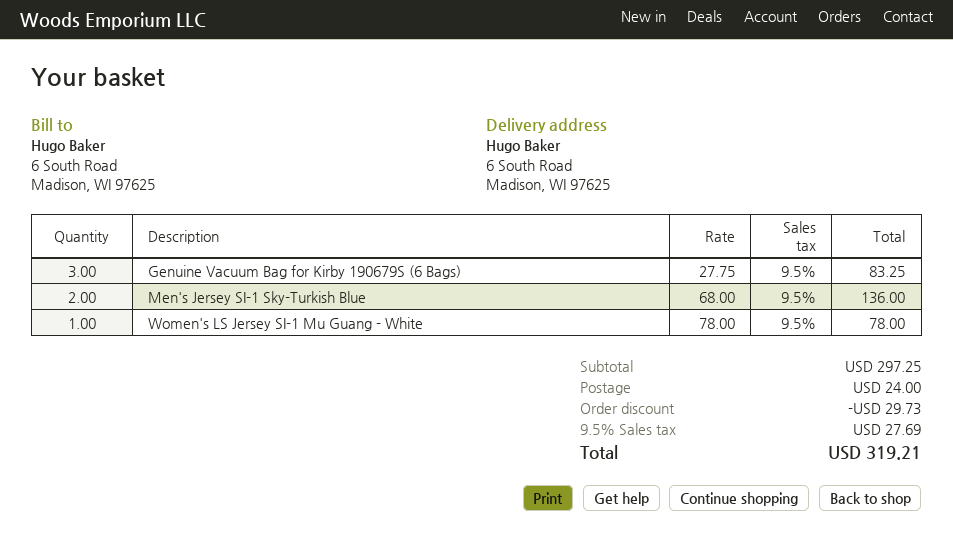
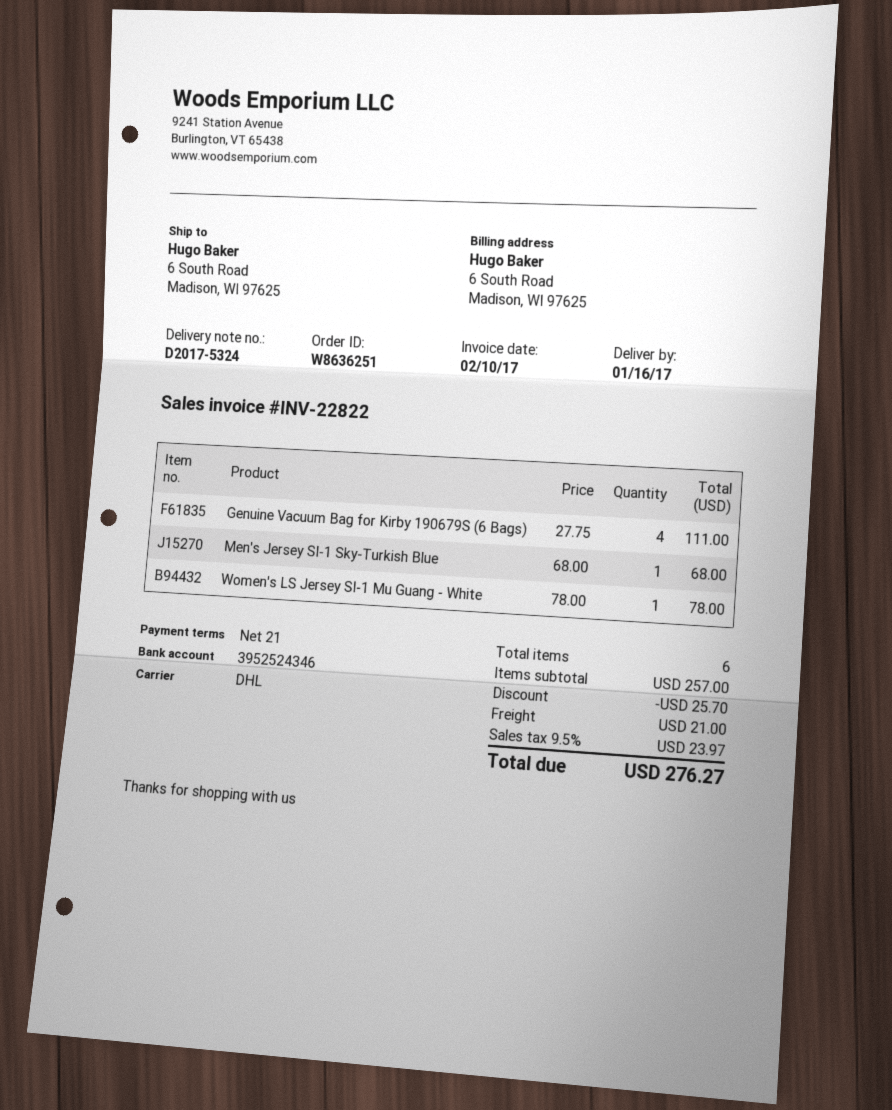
Genuine Vacuum Bag for Kirby 190679S (6 Bags): 3 x 27.75 = 83.25 -> 4 x 27.75 = 111.00
Men's Jersey SI-1 Sky-Turkish Blue: 2 x 68.00 = 136.00 -> 1 x 68.00 = 68.00
subtotal: 297.25 -> 257.00
discount: 29.73 -> 25.70
shipping: 24.00 -> 21.00
tax: 9.5% = 27.69 -> 9.5% = 23.97
total: 319.21 -> 276.27

